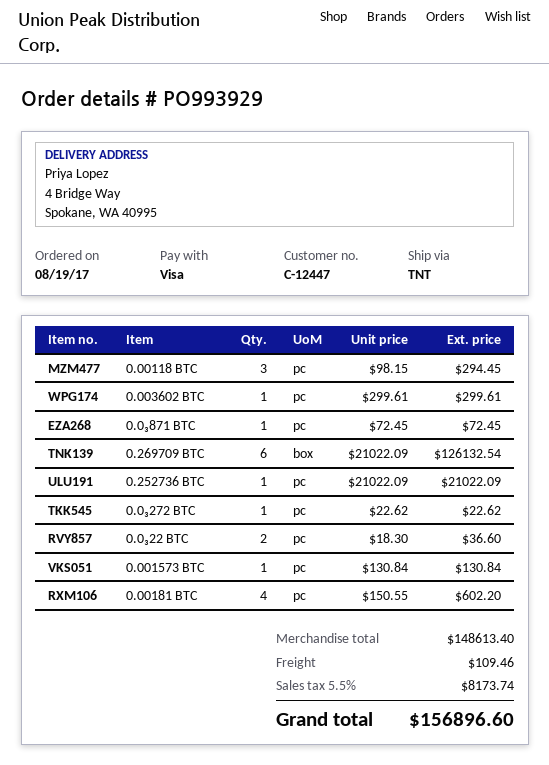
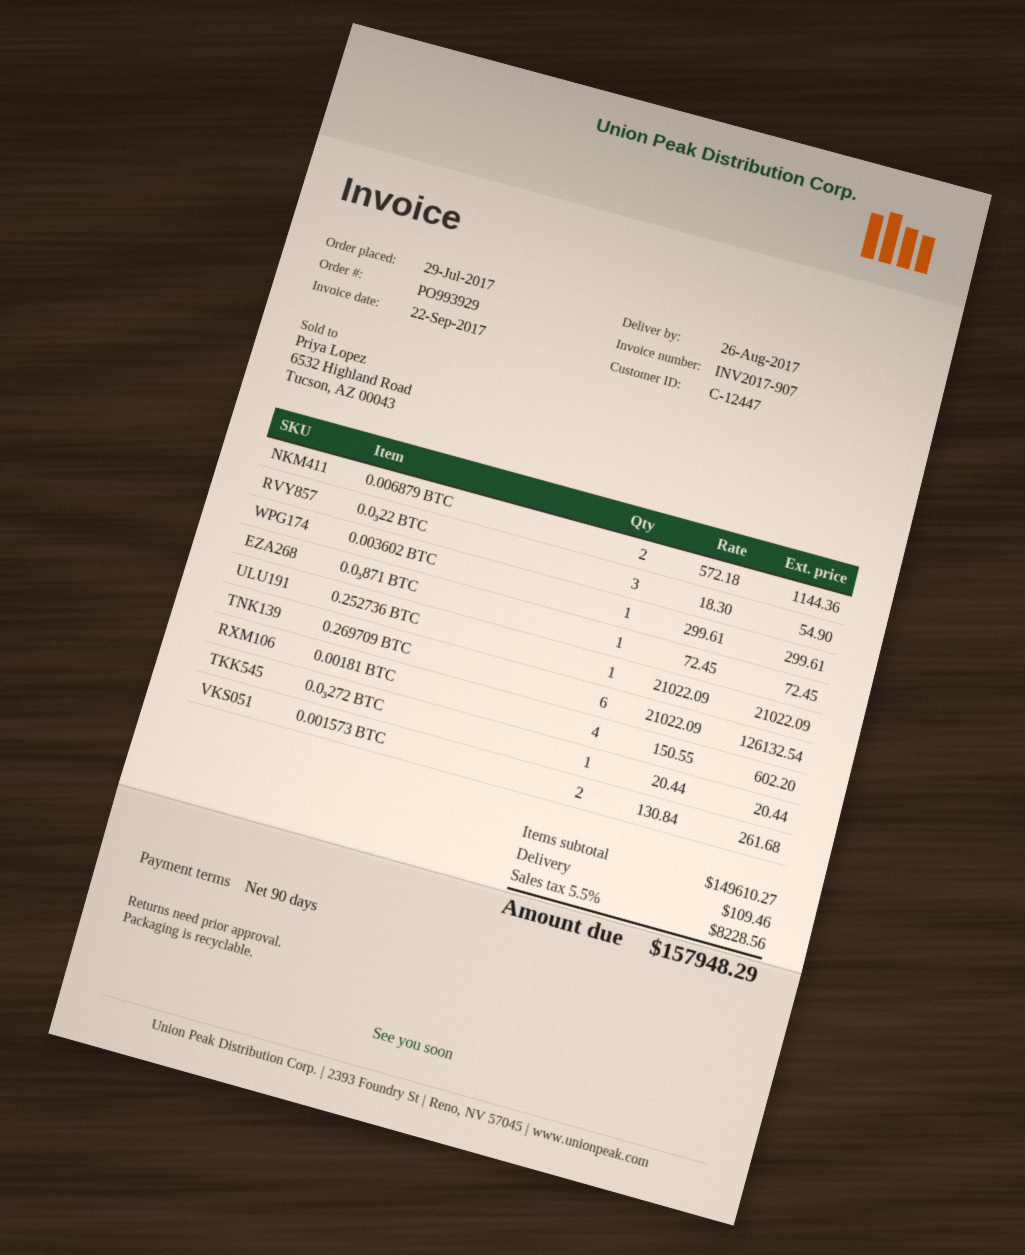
order date: 2017-08-19 -> 2017-07-29
0.00118 BTC: 3 x 98.15 = 294.45 -> none
0.0₃272 BTC: 1 x 22.62 = 22.62 -> 1 x 20.44 = 20.44
0.0₃22 BTC: 2 x 18.30 = 36.60 -> 3 x 18.30 = 54.90
0.001573 BTC: 1 x 130.84 = 130.84 -> 2 x 130.84 = 261.68
0.006879 BTC: none -> 2 x 572.18 = 1144.36
subtotal: 148613.40 -> 149610.27
tax: 5.5% = 8173.74 -> 5.5% = 8228.56
total: 156896.60 -> 157948.29

